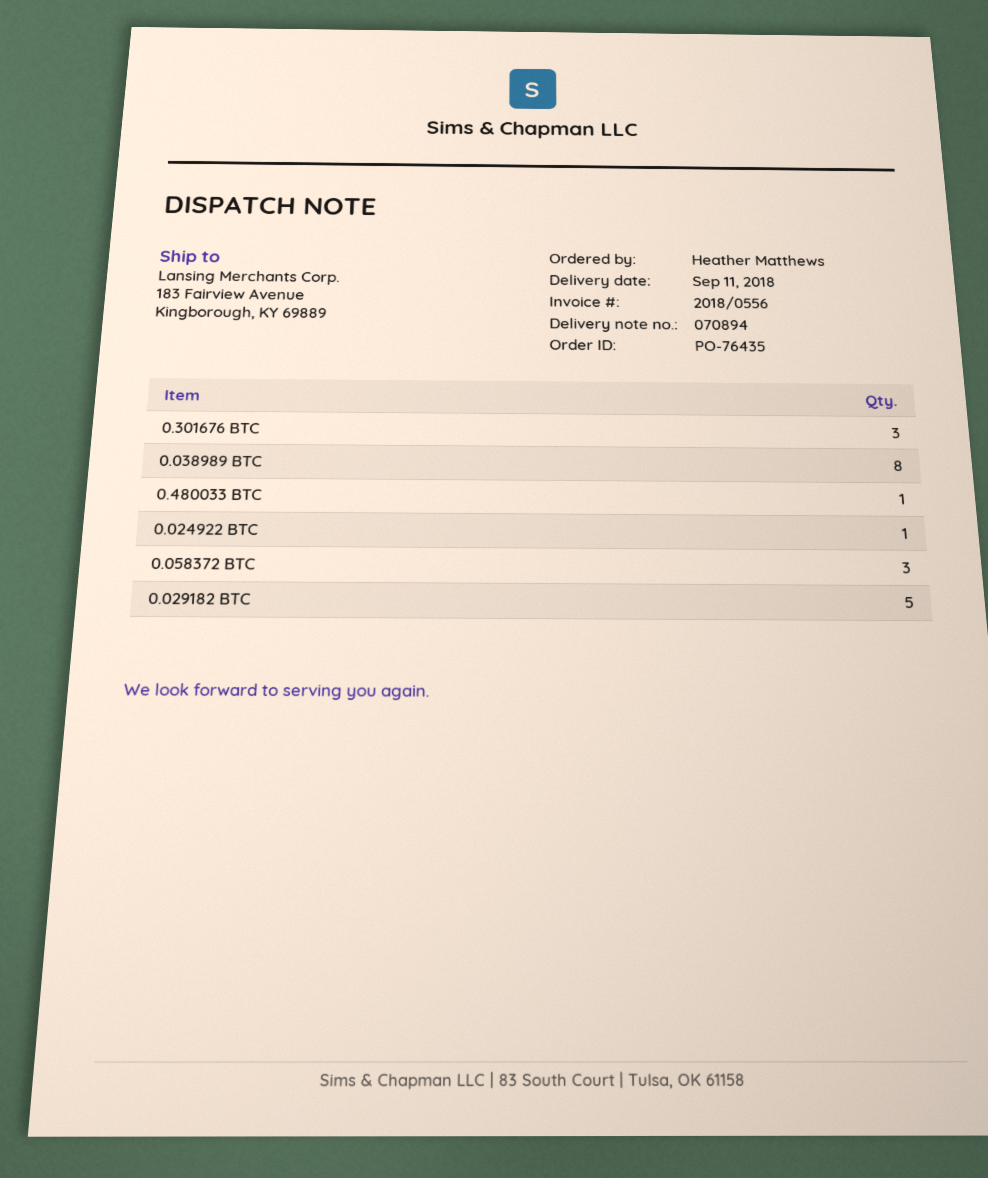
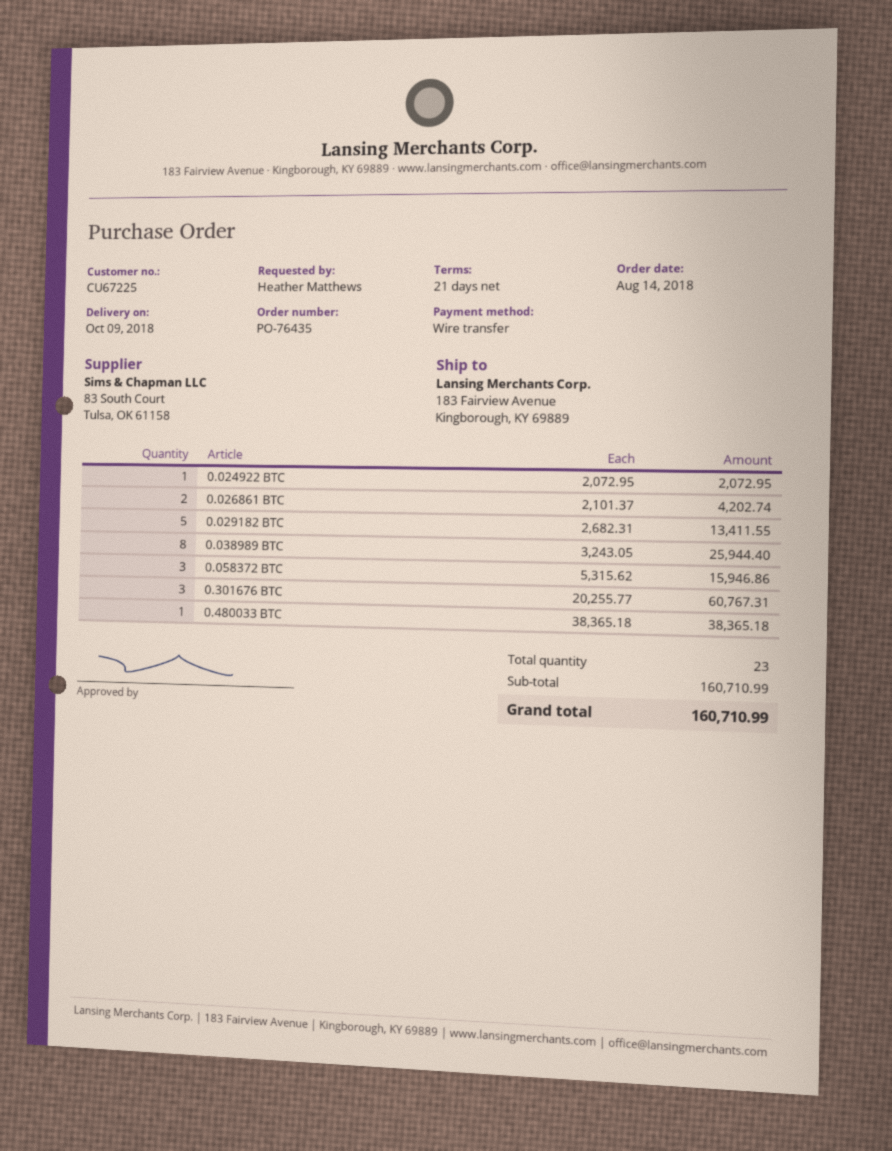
delivery date: 2018-09-11 -> 2018-10-09
0.026861 BTC: none -> 2

